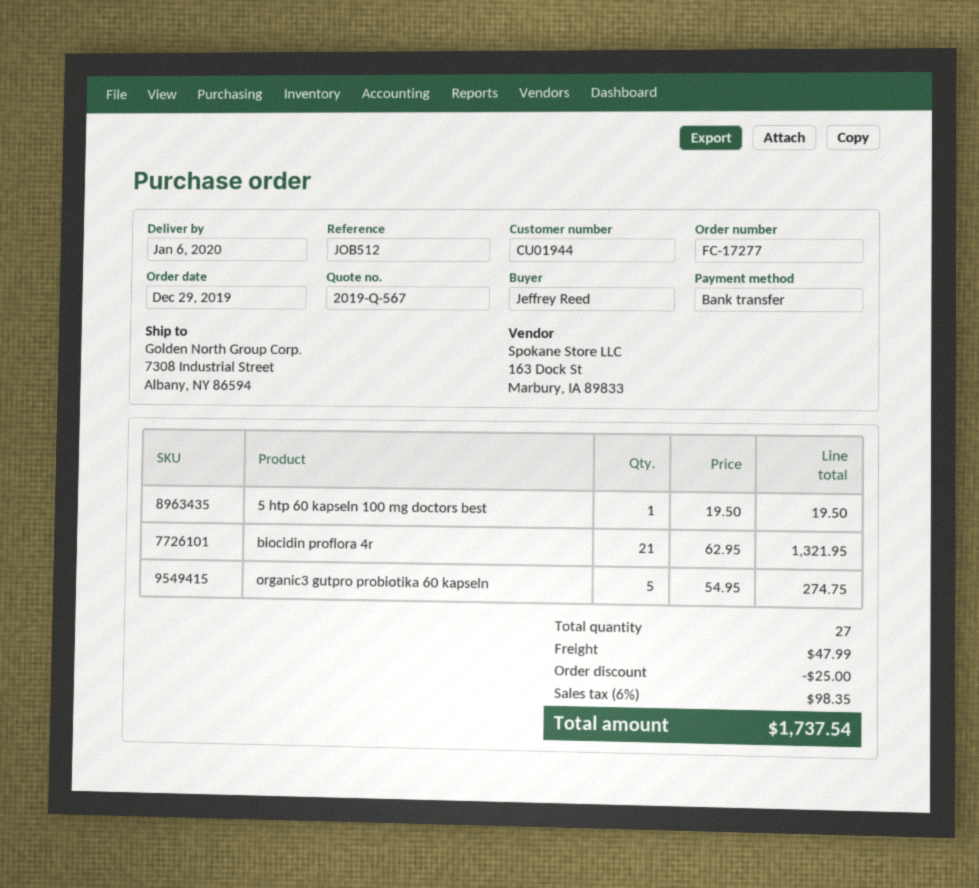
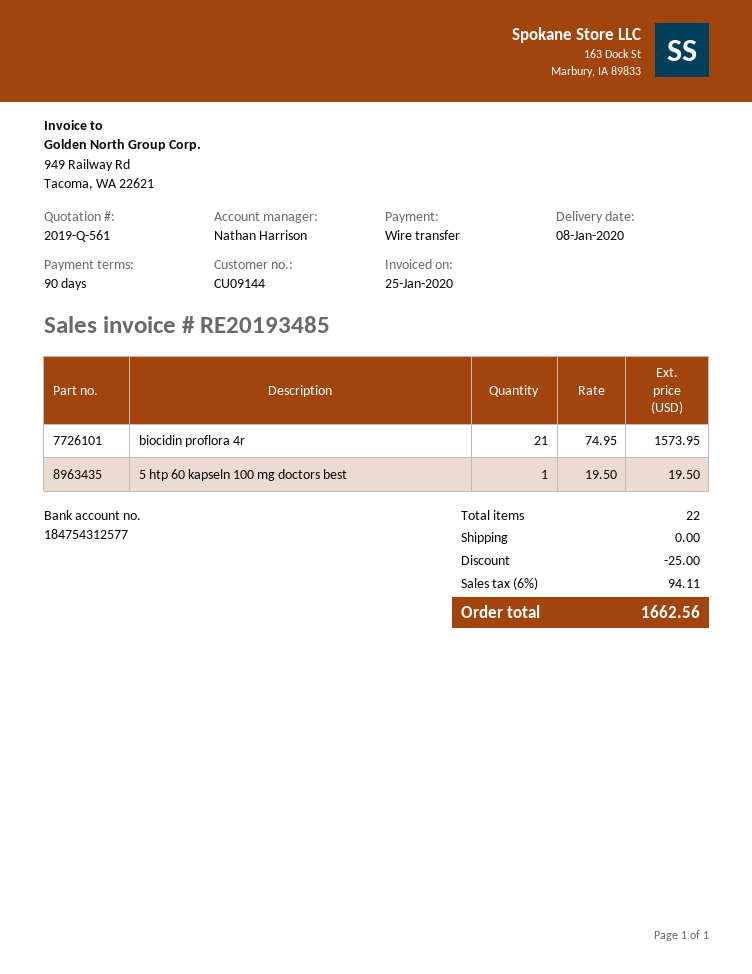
quote number: 2019-Q-567 -> 2019-Q-561
delivery date: 2020-01-06 -> 2020-01-08
customer number: CU01944 -> CU09144
biocidin proflora 4r: 21 x 62.95 = 1321.95 -> 21 x 74.95 = 1573.95
organic3 gutpro probiotika 60 kapseln: 5 x 54.95 = 274.75 -> none
total quantity: 27 -> 22
shipping: 47.99 -> 0.00
tax: 6% = 98.35 -> 6% = 94.11
total: 1737.54 -> 1662.56

